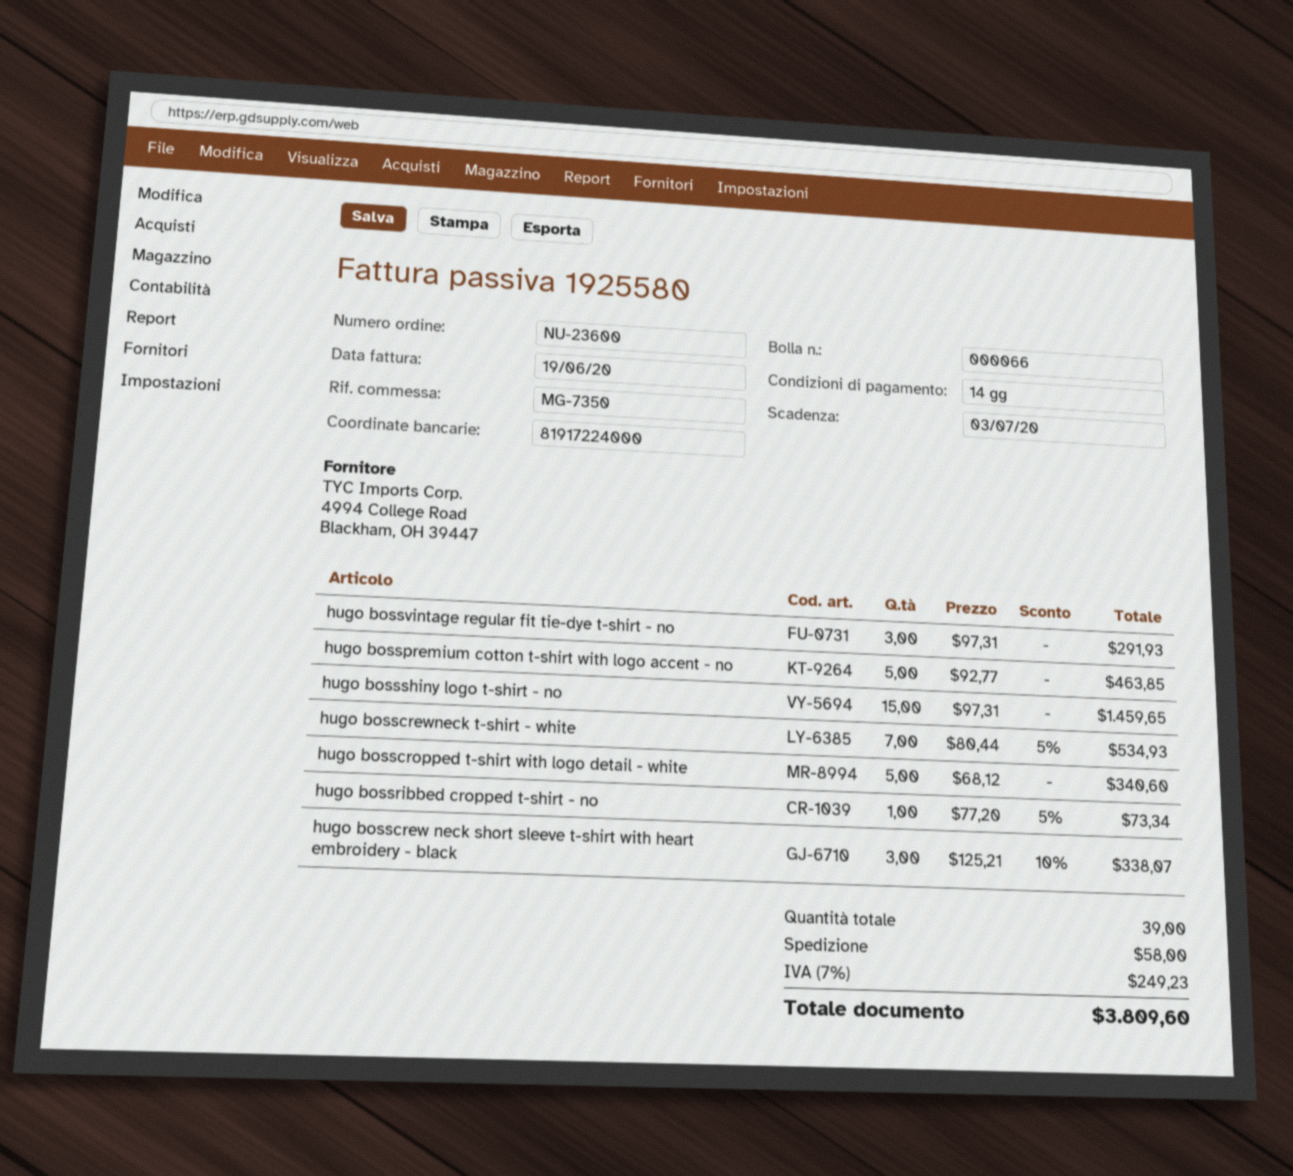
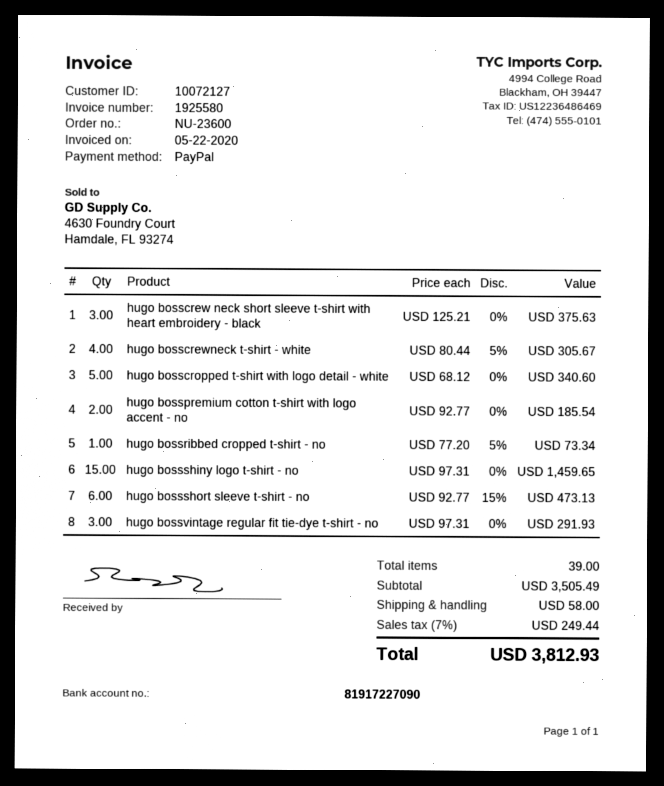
invoice date: 2020-06-19 -> 2020-05-22
bank account: 81917224000 -> 81917227090
hugo bosspremium cotton t-shirt with logo accent - no: 5 x 92.77 = 463.85 -> 2 x 92.77 = 185.54
hugo bosscrewneck t-shirt - white: 7 x 80.44 - 5% = 534.93 -> 4 x 80.44 - 5% = 305.67
hugo bosscrew neck short sleeve t-shirt with heart embroidery - black: 3 x 125.21 - 10% = 338.07 -> 3 x 125.21 = 375.63
hugo bossshort sleeve t-shirt - no: none -> 6 x 92.77 - 15% = 473.13
tax: 7% = 249.23 -> 7% = 249.44
total: 3809.60 -> 3812.93

